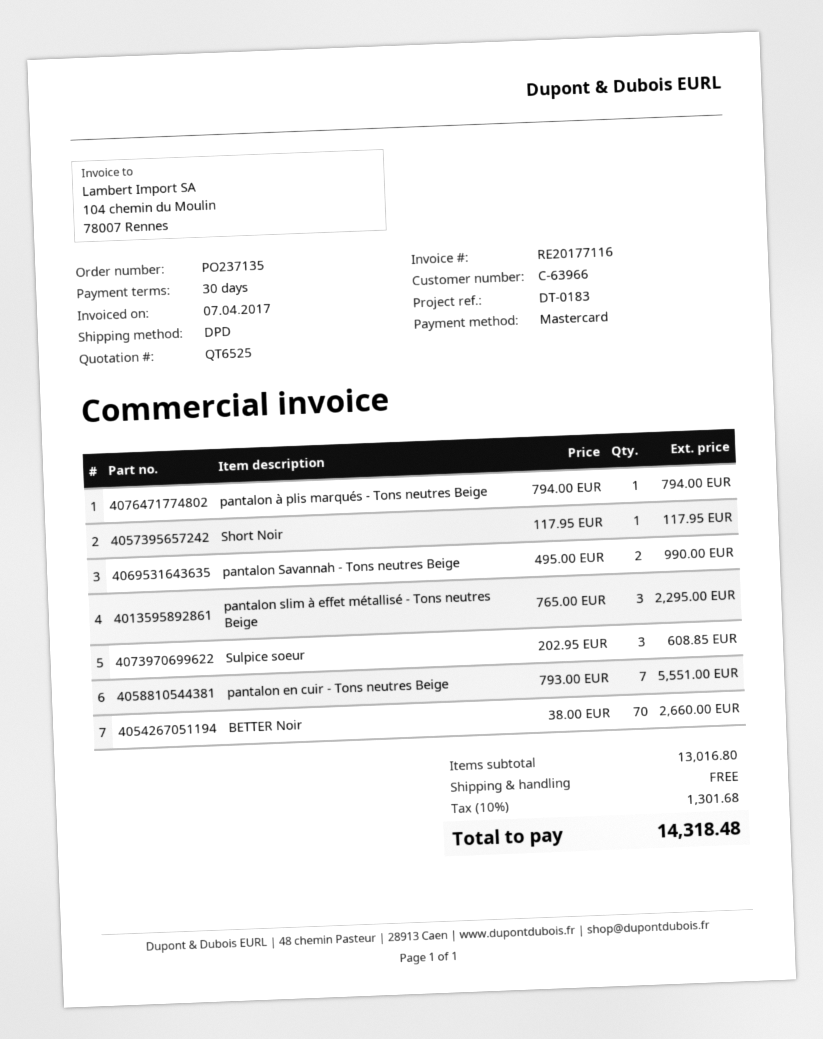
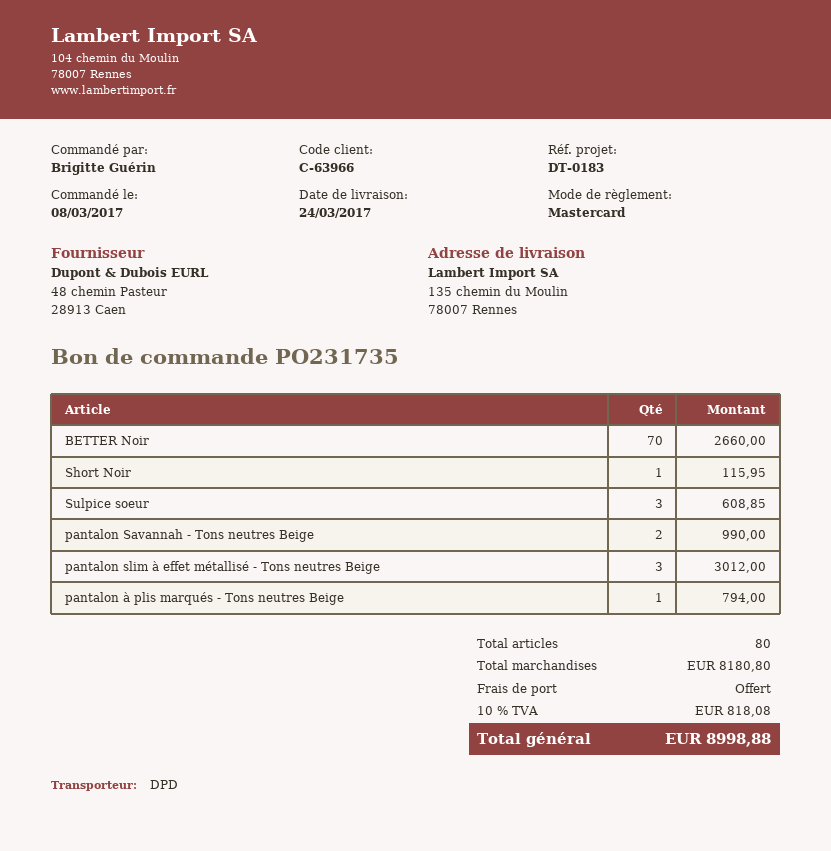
order number: PO237135 -> PO231735
Short Noir: 1 for 117.95 -> 1 for 115.95
pantalon slim à effet métallisé - Tons neutres Beige: 3 for 2295.00 -> 3 for 3012.00
pantalon en cuir - Tons neutres Beige: 7 for 5551.00 -> none
subtotal: 13016.80 -> 8180.80
tax: 10% = 1301.68 -> 10% = 818.08
total: 14318.48 -> 8998.88

